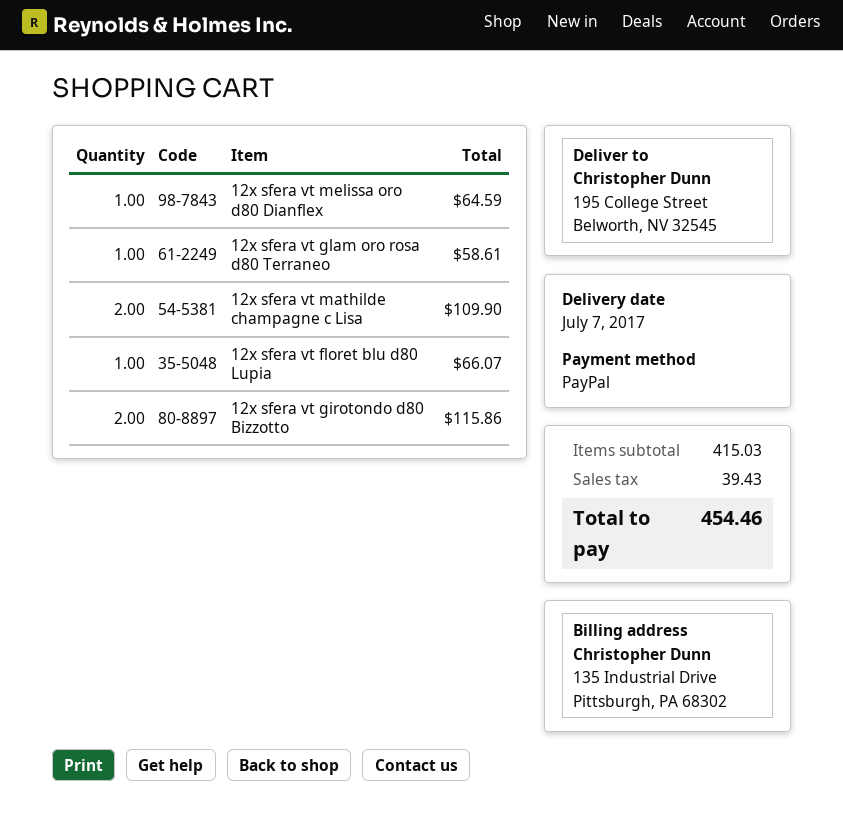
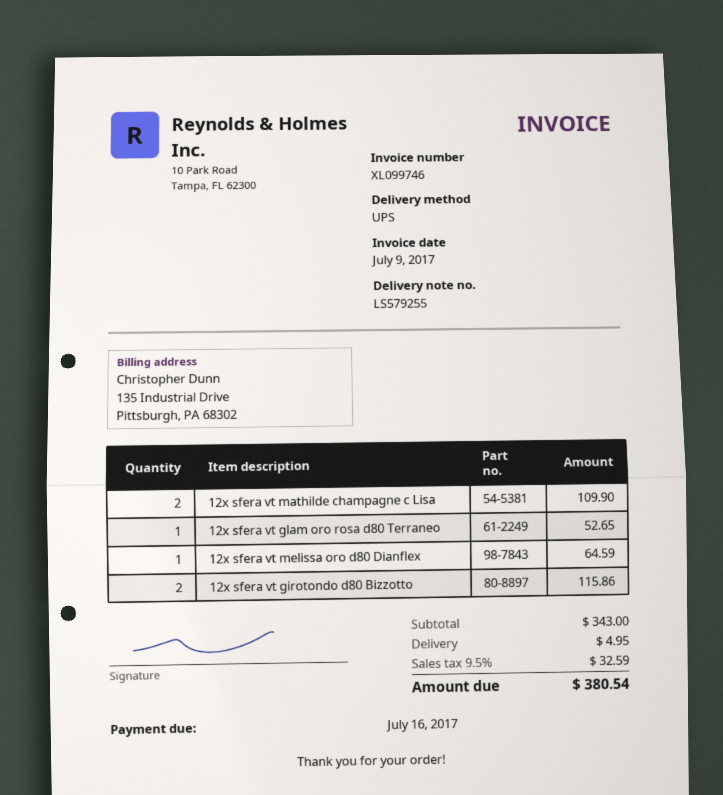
12x sfera vt glam oro rosa d80 Terraneo: 1 for 58.61 -> 1 for 52.65
12x sfera vt floret blu d80 Lupia: 1 for 66.07 -> none
subtotal: 415.03 -> 343.00
shipping: none -> 4.95
tax: 39.43 -> 32.59
total: 454.46 -> 380.54

